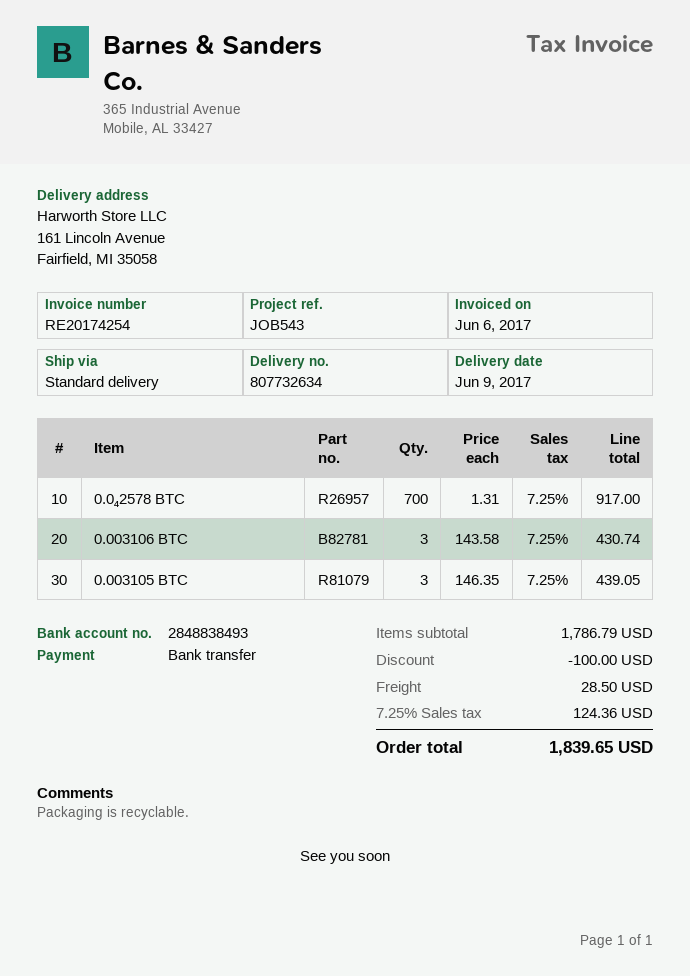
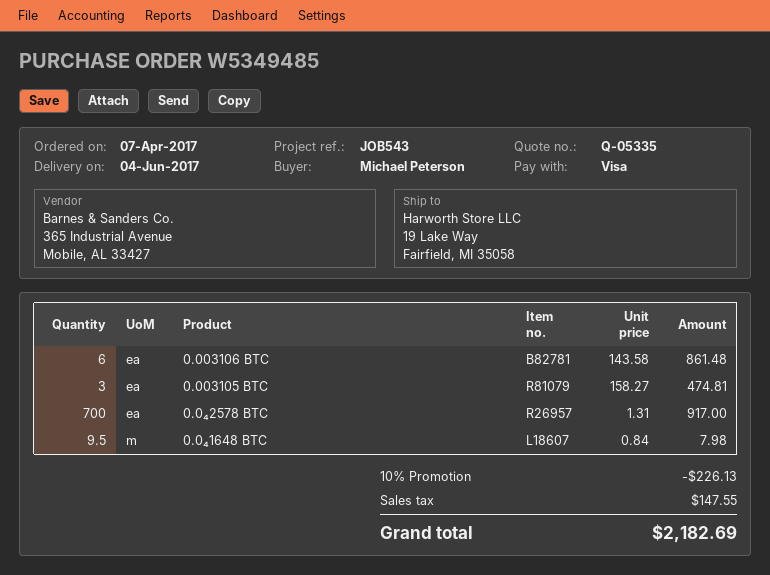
delivery date: 2017-06-09 -> 2017-06-04
payment method: bank transfer -> Visa
ship to: 161 Lincoln Avenue, Fairfield, MI 35058 -> 19 Lake Way, Fairfield, MI 35058
0.003106 BTC: 3 x 143.58 = 430.74 -> 6 x 143.58 = 861.48
0.003105 BTC: 3 x 146.35 = 439.05 -> 3 x 158.27 = 474.81
0.0₄1648 BTC: none -> 9.5 x 0.84 = 7.98
discount: 100.00 -> 226.13
shipping: 28.50 -> none
tax: 124.36 -> 147.55
total: 1839.65 -> 2182.69

